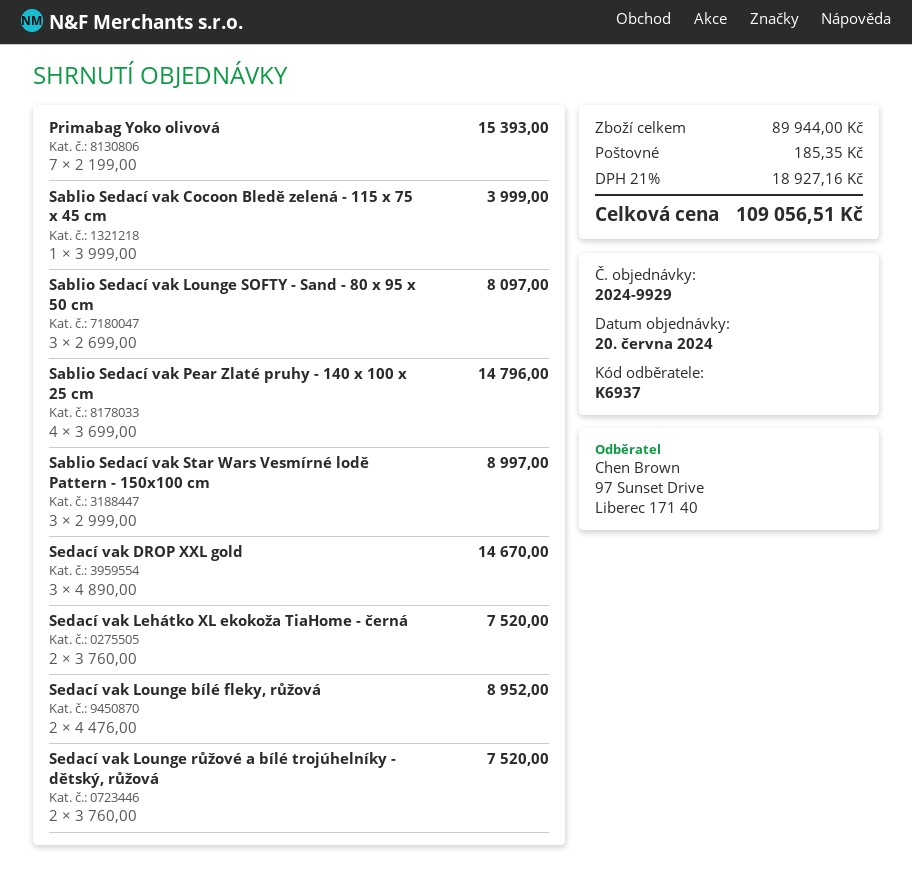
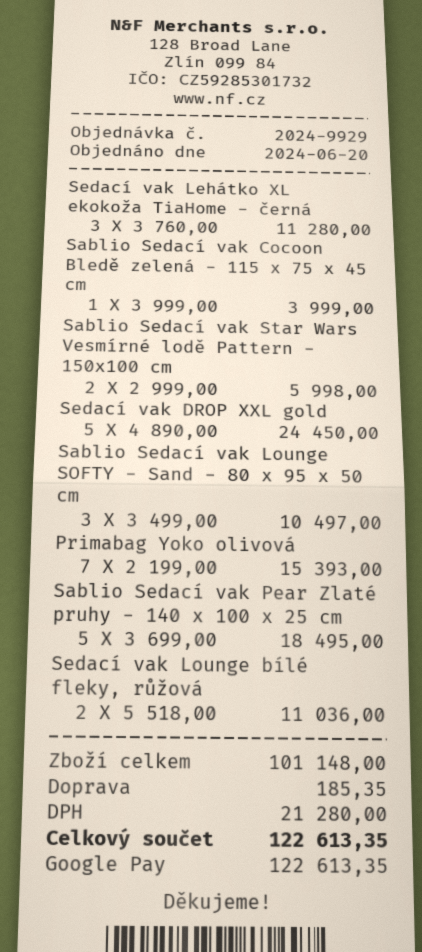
Sablio Sedací vak Lounge SOFTY - Sand - 80 x 95 x 50 cm: 3 x 2699.00 = 8097.00 -> 3 x 3499.00 = 10497.00
Sablio Sedací vak Pear Zlaté pruhy - 140 x 100 x 25 cm: 4 x 3699.00 = 14796.00 -> 5 x 3699.00 = 18495.00
Sablio Sedací vak Star Wars Vesmírné lodě Pattern - 150x100 cm: 3 x 2999.00 = 8997.00 -> 2 x 2999.00 = 5998.00
Sedací vak DROP XXL gold: 3 x 4890.00 = 14670.00 -> 5 x 4890.00 = 24450.00
Sedací vak Lehátko XL ekokoža TiaHome - černá: 2 x 3760.00 = 7520.00 -> 3 x 3760.00 = 11280.00
Sedací vak Lounge bílé fleky, růžová: 2 x 4476.00 = 8952.00 -> 2 x 5518.00 = 11036.00
Sedací vak Lounge růžové a bílé trojúhelníky - dětský, růžová: 2 x 3760.00 = 7520.00 -> none
subtotal: 89944.00 -> 101148.00
tax: 18927.16 -> 21280.00
total: 109056.51 -> 122613.35

